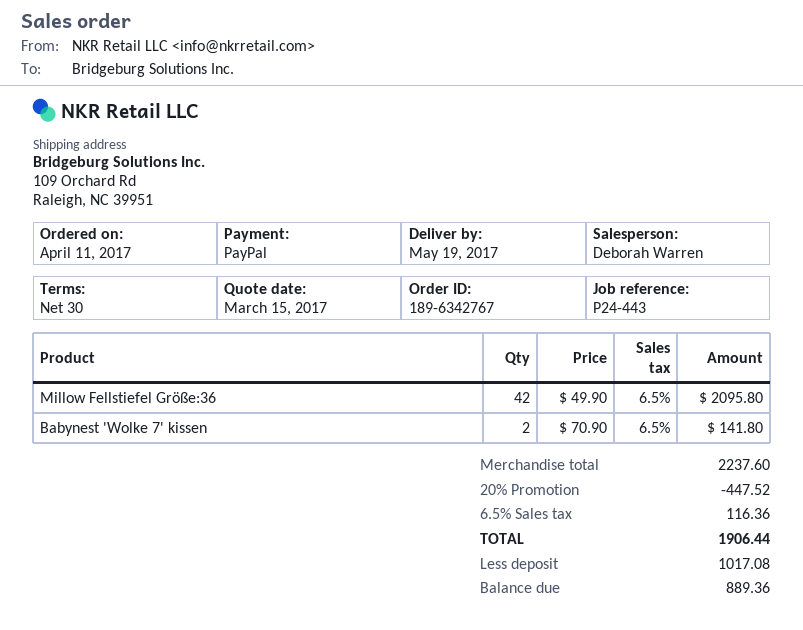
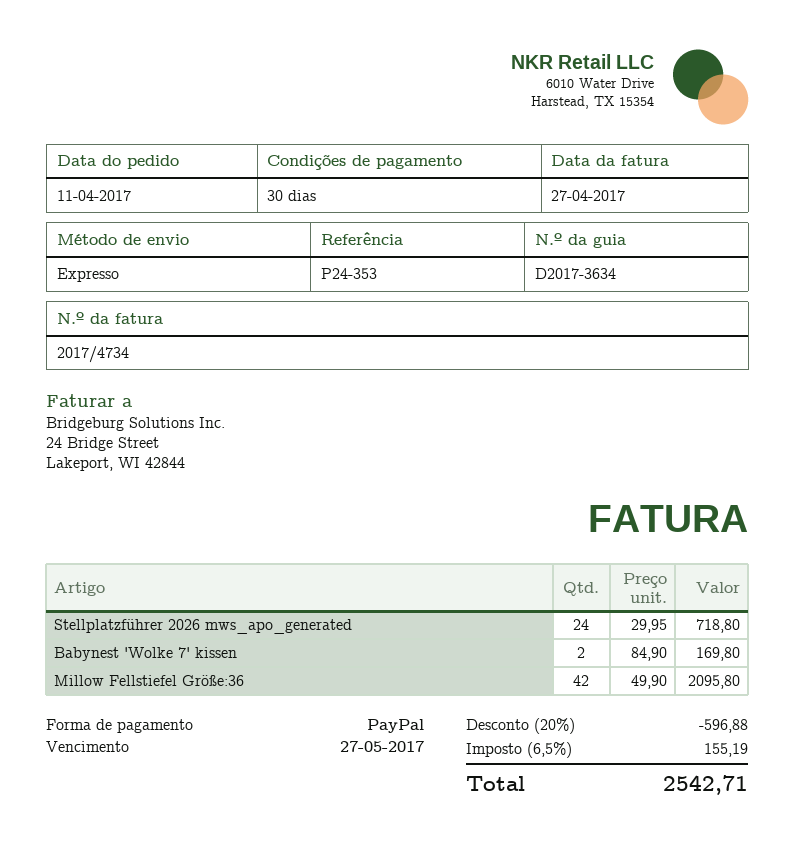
reference: P24-443 -> P24-353
Babynest 'Wolke 7' kissen: 2 x 70.90 = 141.80 -> 2 x 84.90 = 169.80
Stellplatzführer 2026 mws_apo_generated: none -> 24 x 29.95 = 718.80
discount: 20% = 447.52 -> 20% = 596.88
tax: 6.5% = 116.36 -> 6.5% = 155.19
total: 1906.44 -> 2542.71

